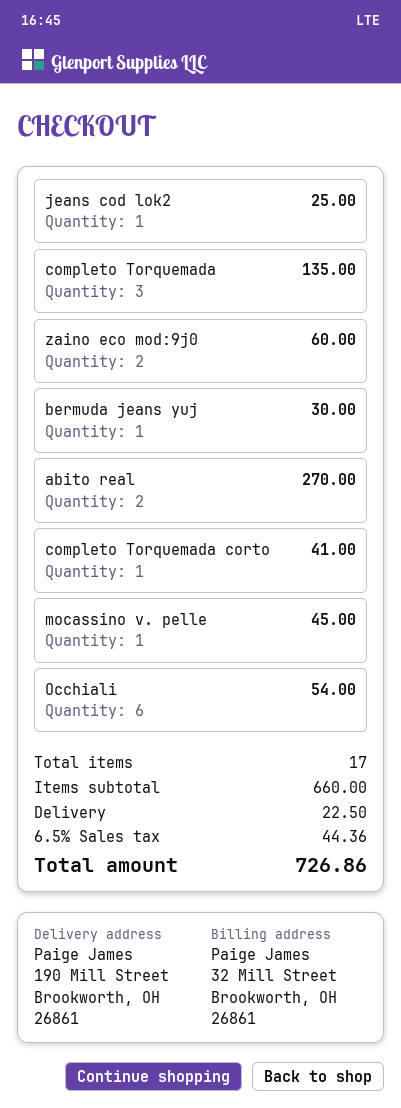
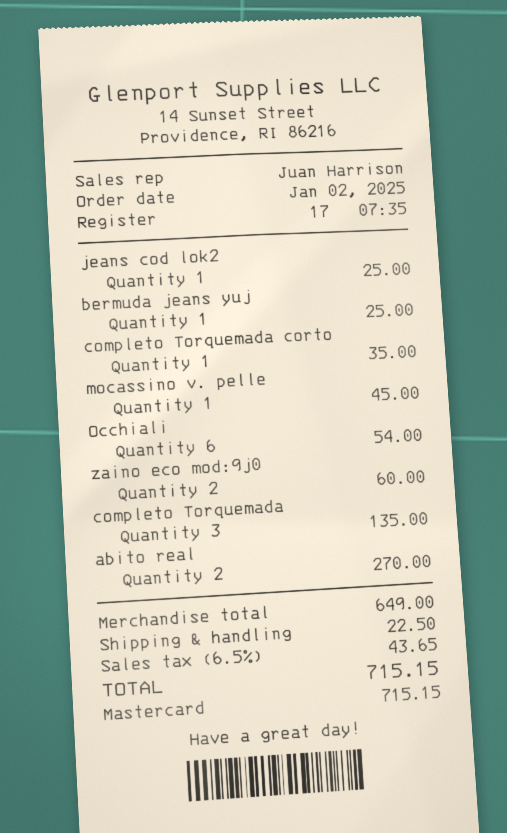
bermuda jeans yuj: 1 for 30.00 -> 1 for 25.00
completo Torquemada corto: 1 for 41.00 -> 1 for 35.00
subtotal: 660.00 -> 649.00
tax: 6.5% = 44.36 -> 6.5% = 43.65
total: 726.86 -> 715.15

